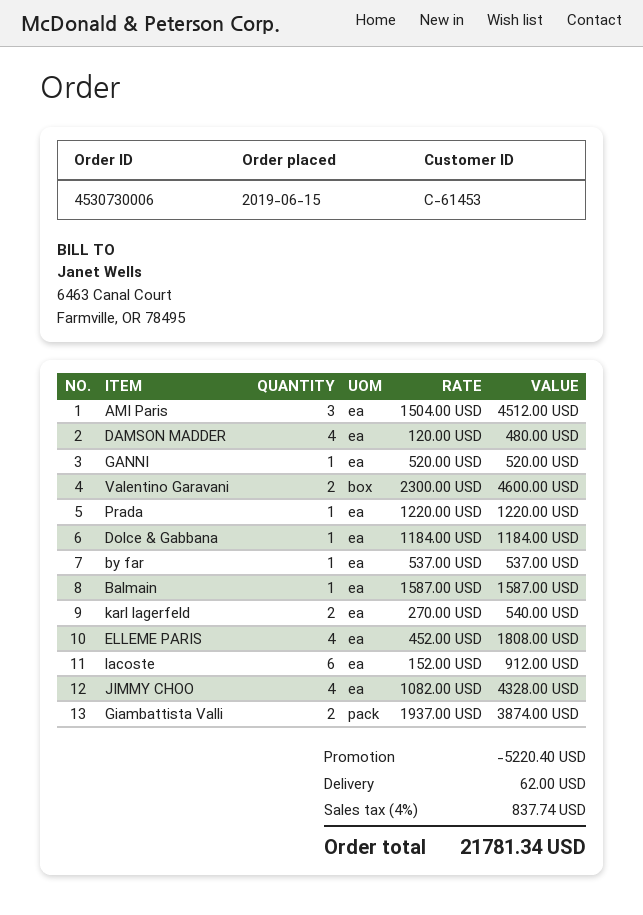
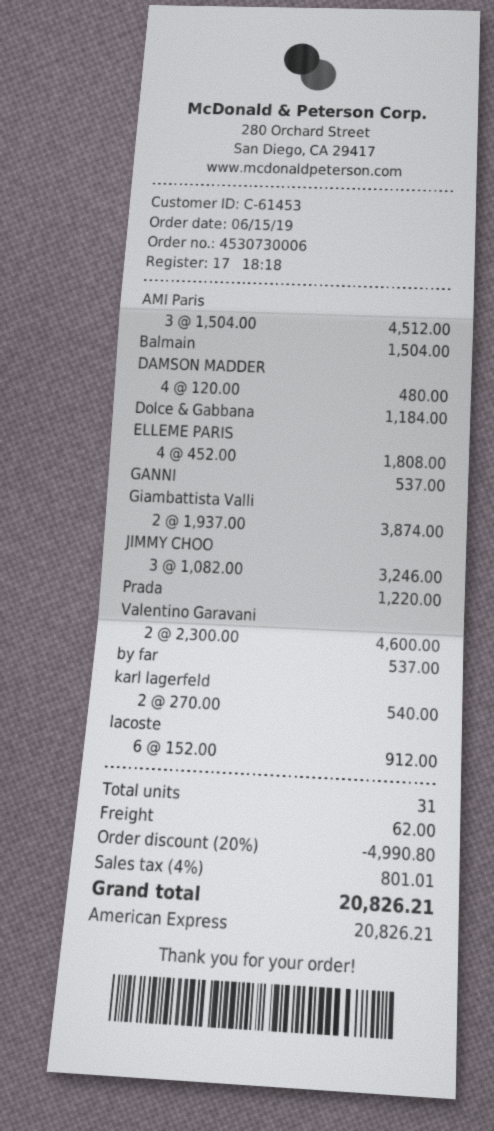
GANNI: 1 x 520.00 = 520.00 -> 1 x 537.00 = 537.00
Balmain: 1 x 1587.00 = 1587.00 -> 1 x 1504.00 = 1504.00
JIMMY CHOO: 4 x 1082.00 = 4328.00 -> 3 x 1082.00 = 3246.00
discount: 5220.40 -> 4990.80
tax: 4% = 837.74 -> 4% = 801.01
total: 21781.34 -> 20826.21

